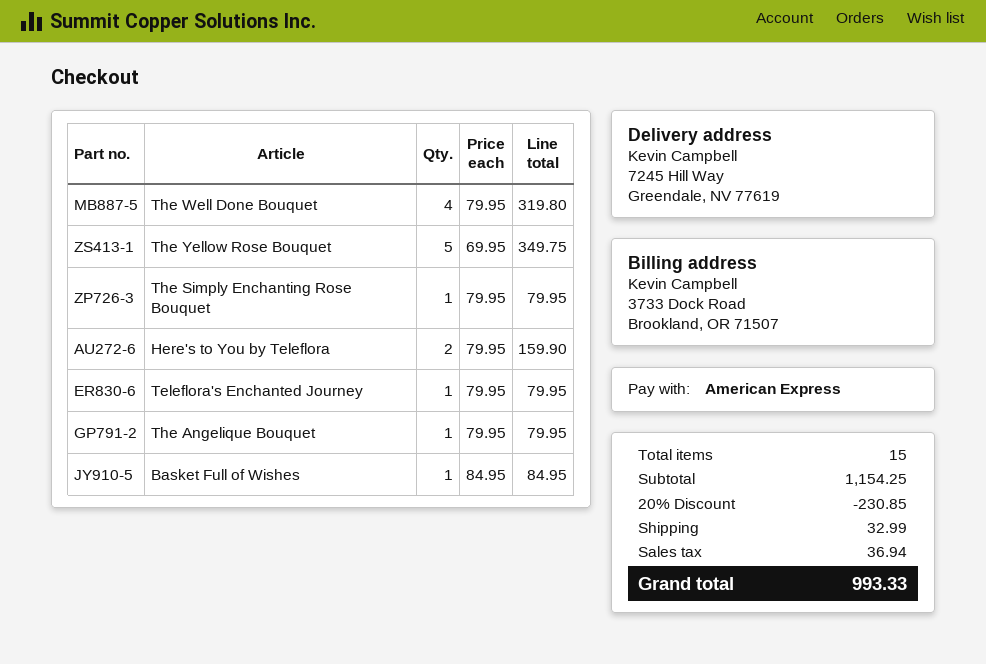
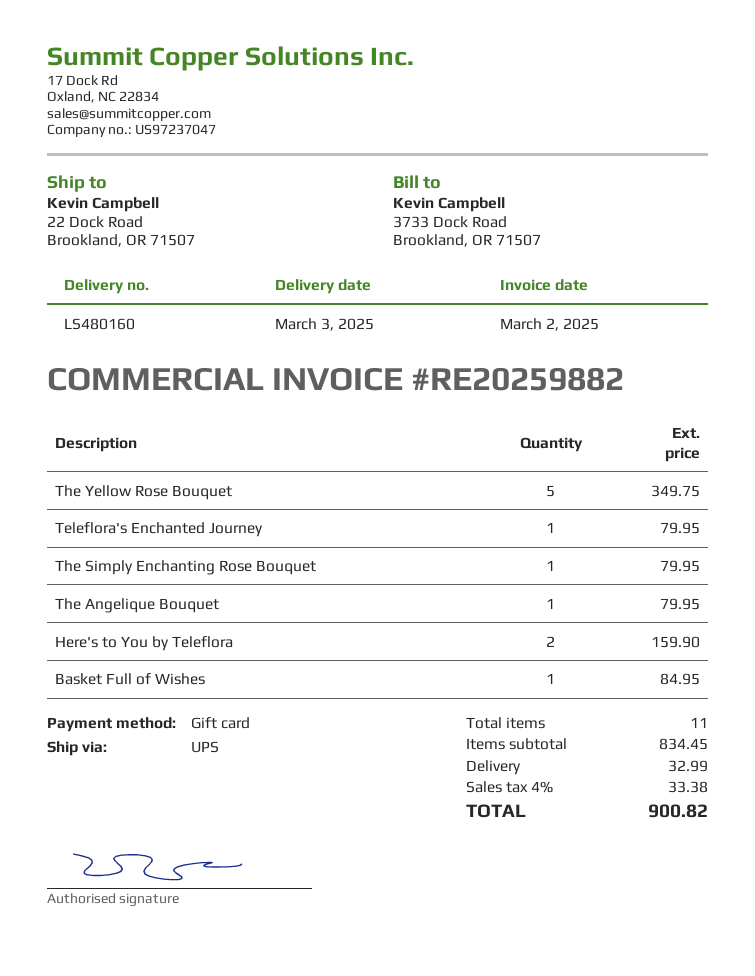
payment method: American Express -> gift card
ship to: 7245 Hill Way, Greendale, NV 77619 -> 22 Dock Road, Brookland, OR 71507
The Well Done Bouquet: 4 for 319.80 -> none
total quantity: 15 -> 11
subtotal: 1154.25 -> 834.45
discount: 20% = 230.85 -> none
tax: 36.94 -> 33.38
total: 993.33 -> 900.82

